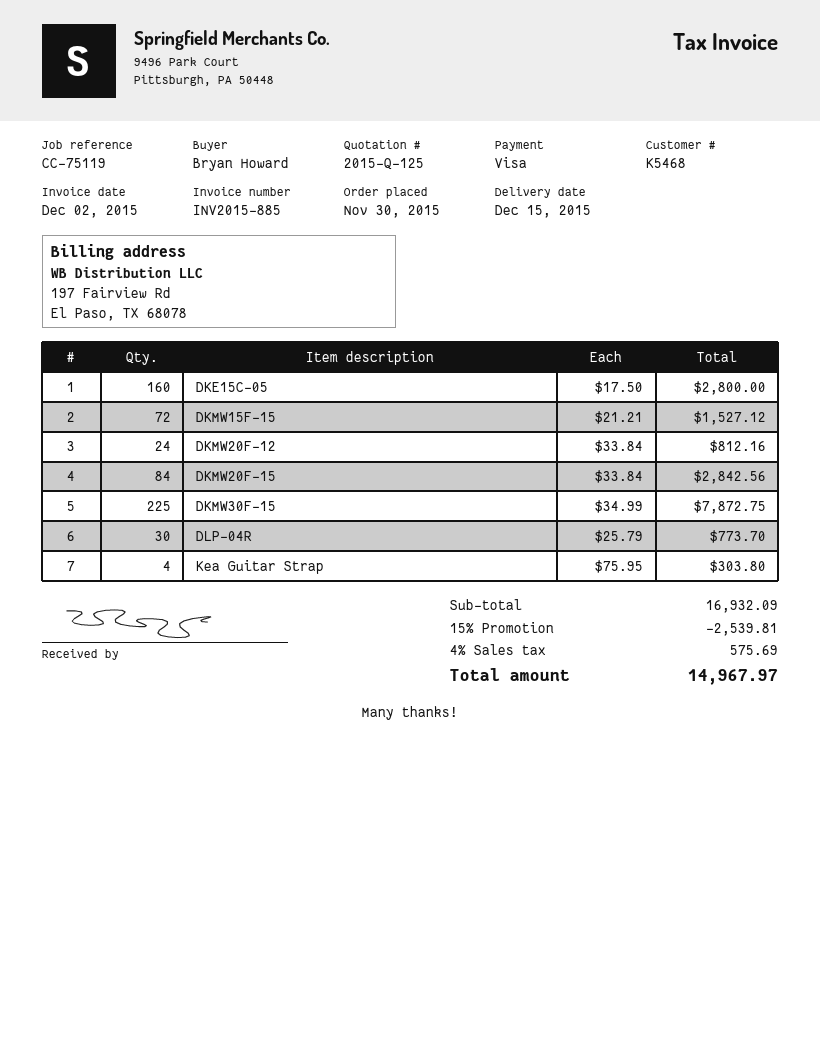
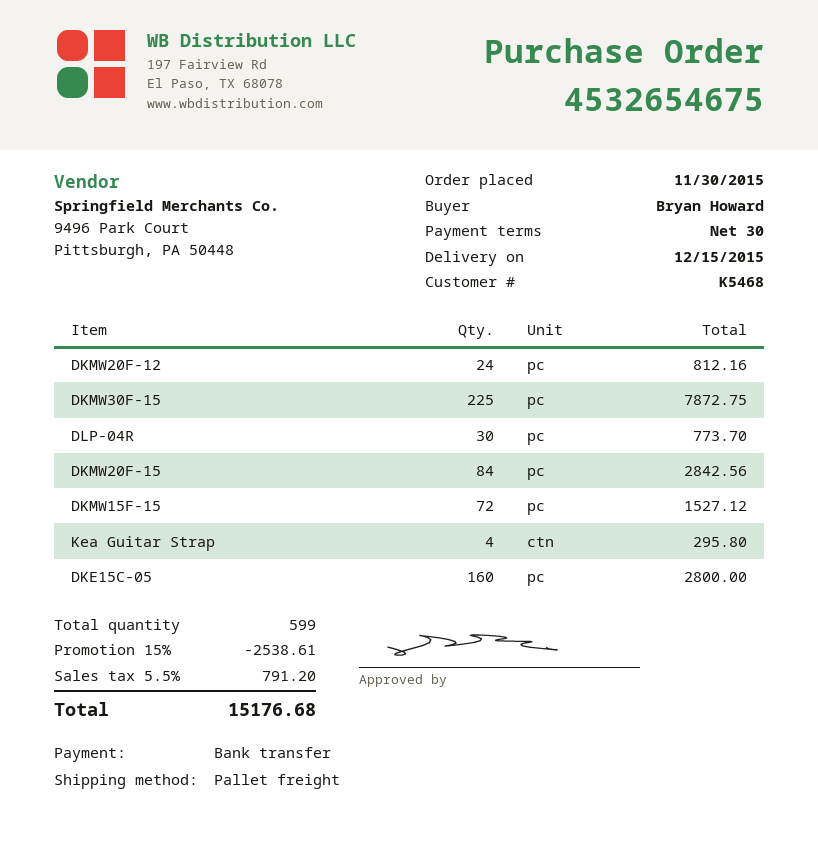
payment method: Visa -> bank transfer
Kea Guitar Strap: 4 for 303.80 -> 4 for 295.80
discount: 15% = 2539.81 -> 15% = 2538.61
tax: 4% = 575.69 -> 5.5% = 791.20
total: 14967.97 -> 15176.68

